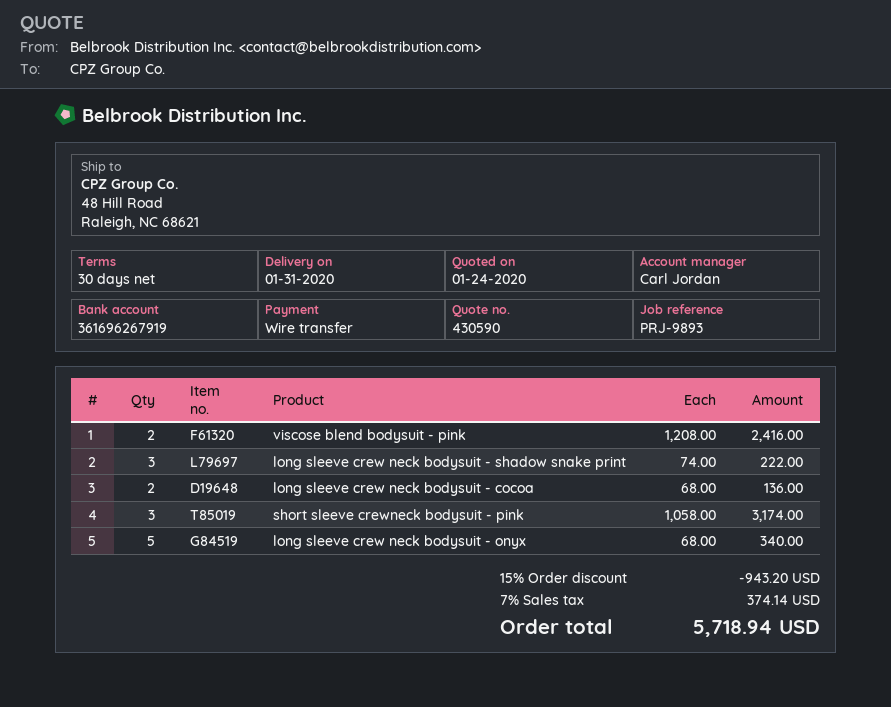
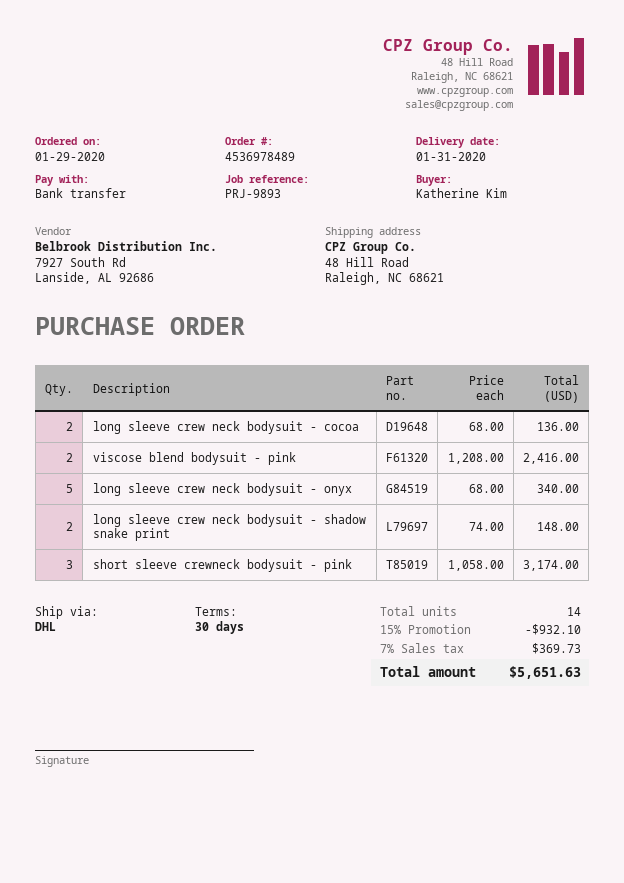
long sleeve crew neck bodysuit - shadow snake print: 3 x 74.00 = 222.00 -> 2 x 74.00 = 148.00
discount: 15% = 943.20 -> 15% = 932.10
tax: 7% = 374.14 -> 7% = 369.73
total: 5718.94 -> 5651.63

